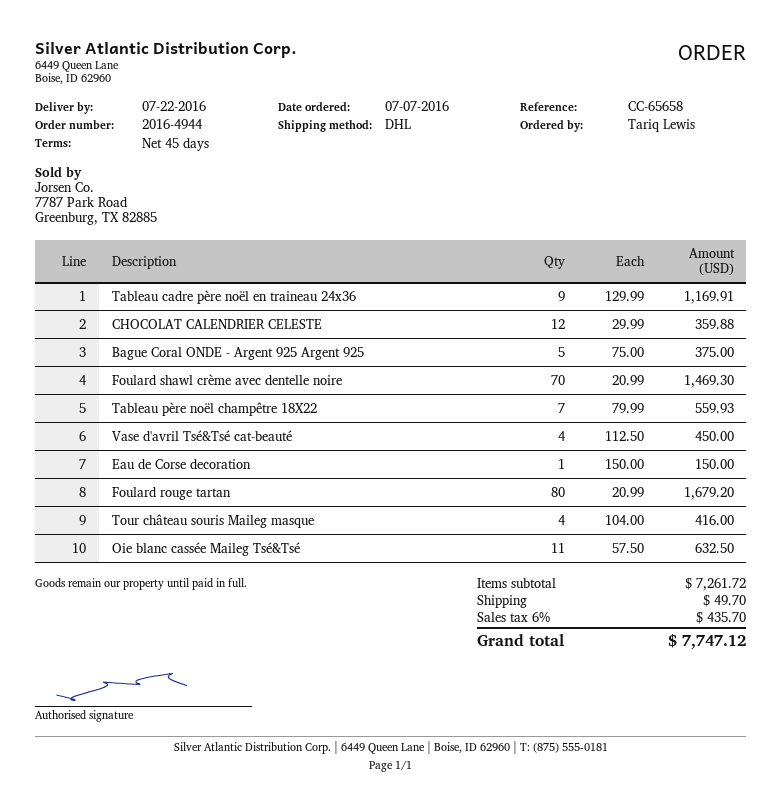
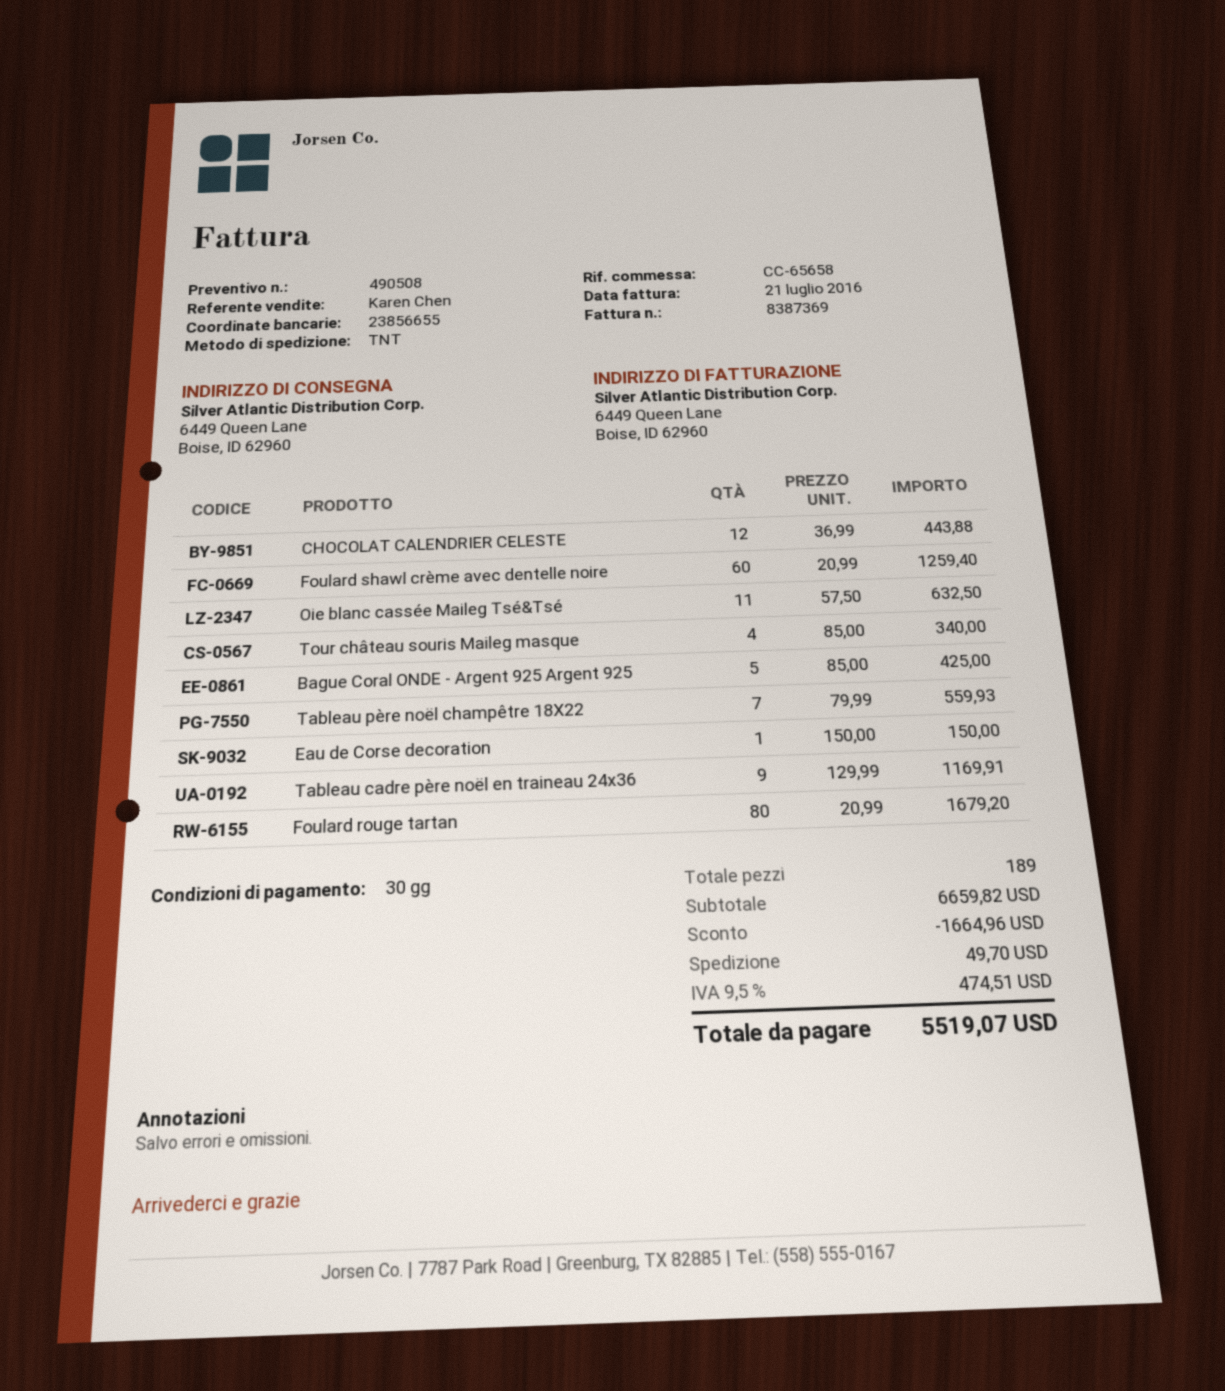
payment terms: 45 days -> 30 days
shipping method: DHL -> TNT
CHOCOLAT CALENDRIER CELESTE: 12 x 29.99 = 359.88 -> 12 x 36.99 = 443.88
Bague Coral ONDE - Argent 925 Argent 925: 5 x 75.00 = 375.00 -> 5 x 85.00 = 425.00
Foulard shawl crème avec dentelle noire: 70 x 20.99 = 1469.30 -> 60 x 20.99 = 1259.40
Vase d'avril Tsé&Tsé cat-beauté: 4 x 112.50 = 450.00 -> none
Tour château souris Maileg masque: 4 x 104.00 = 416.00 -> 4 x 85.00 = 340.00
subtotal: 7261.72 -> 6659.82
discount: none -> 1664.96
tax: 6% = 435.70 -> 9.5% = 474.51
total: 7747.12 -> 5519.07

